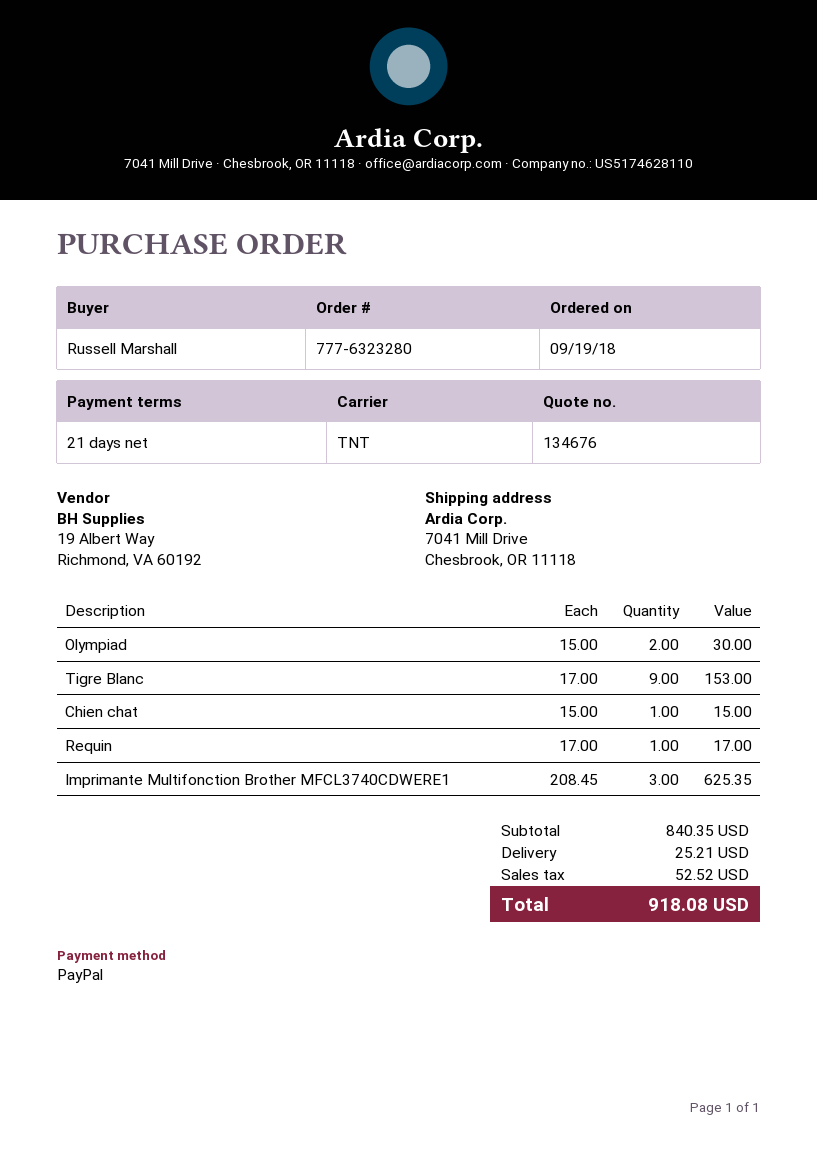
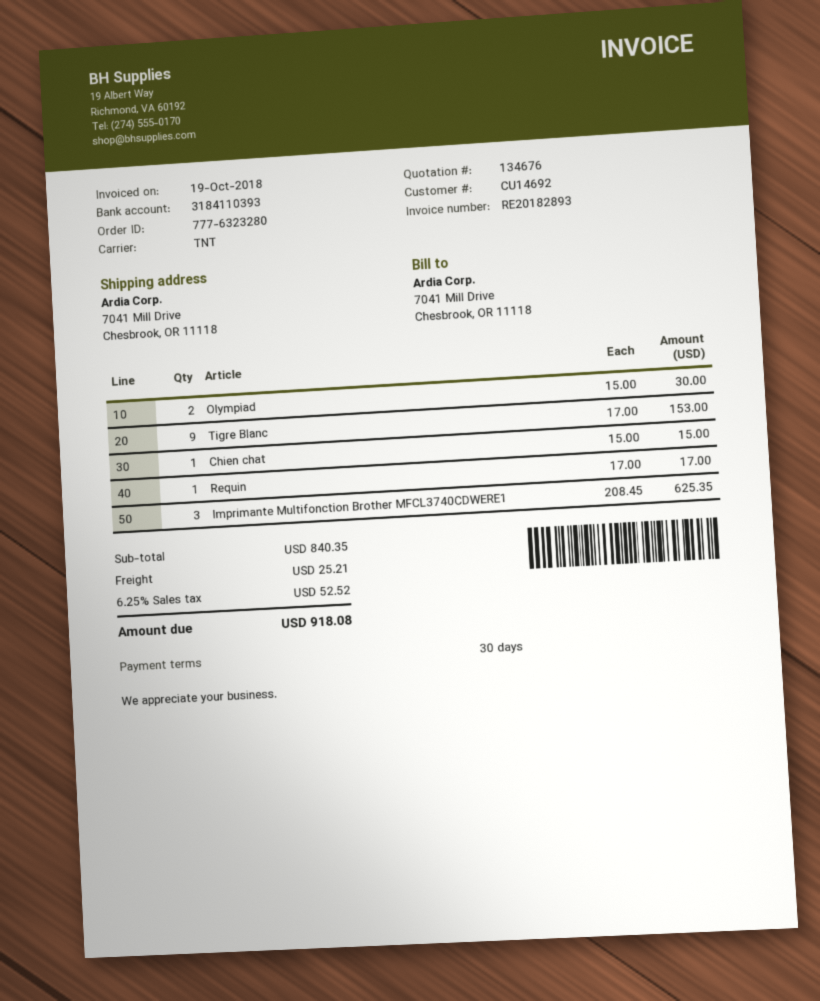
payment terms: 21 days -> 30 days

